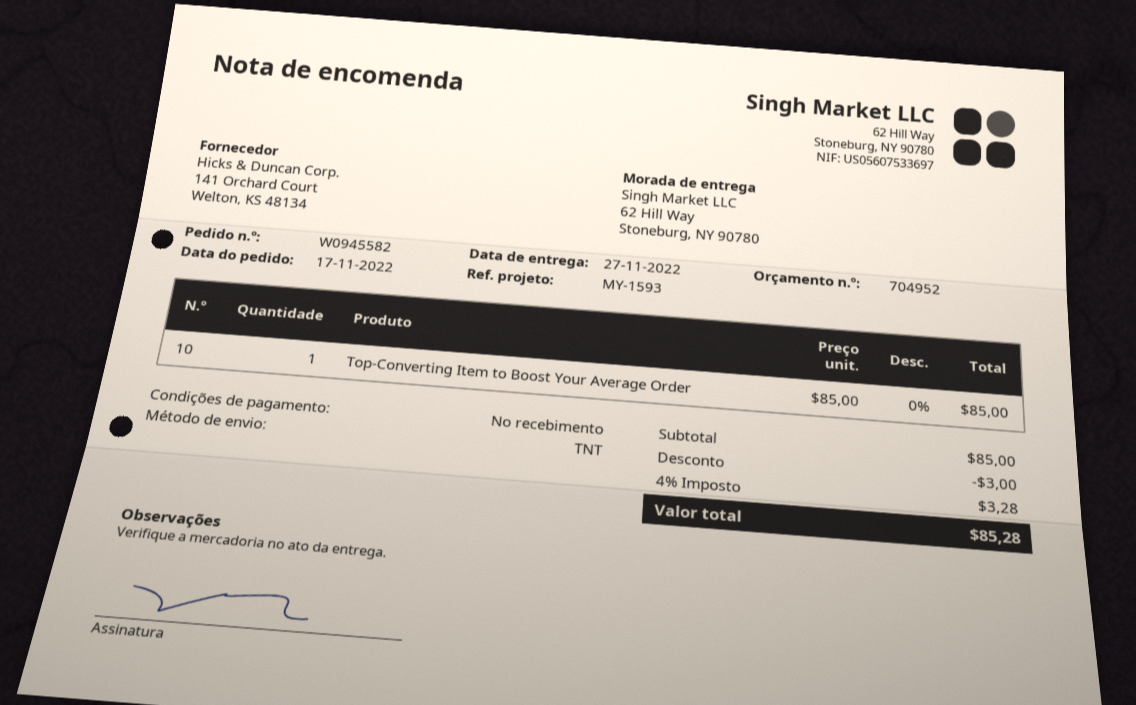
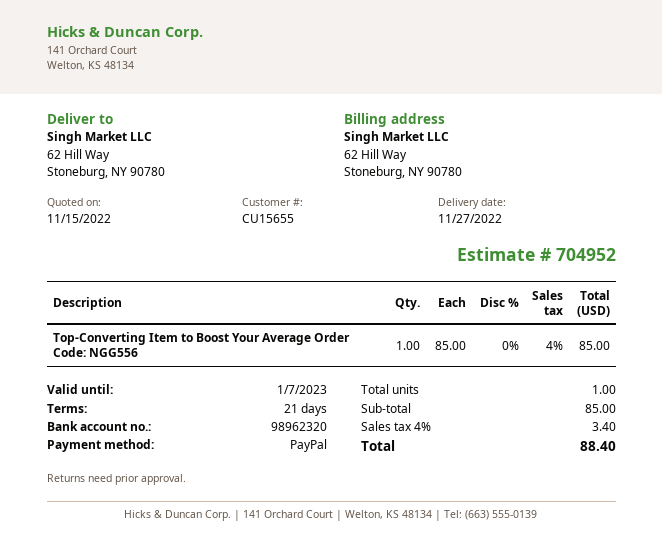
payment terms: on receipt -> 21 days
discount: 3.00 -> none
tax: 4% = 3.28 -> 4% = 3.40
total: 85.28 -> 88.40

